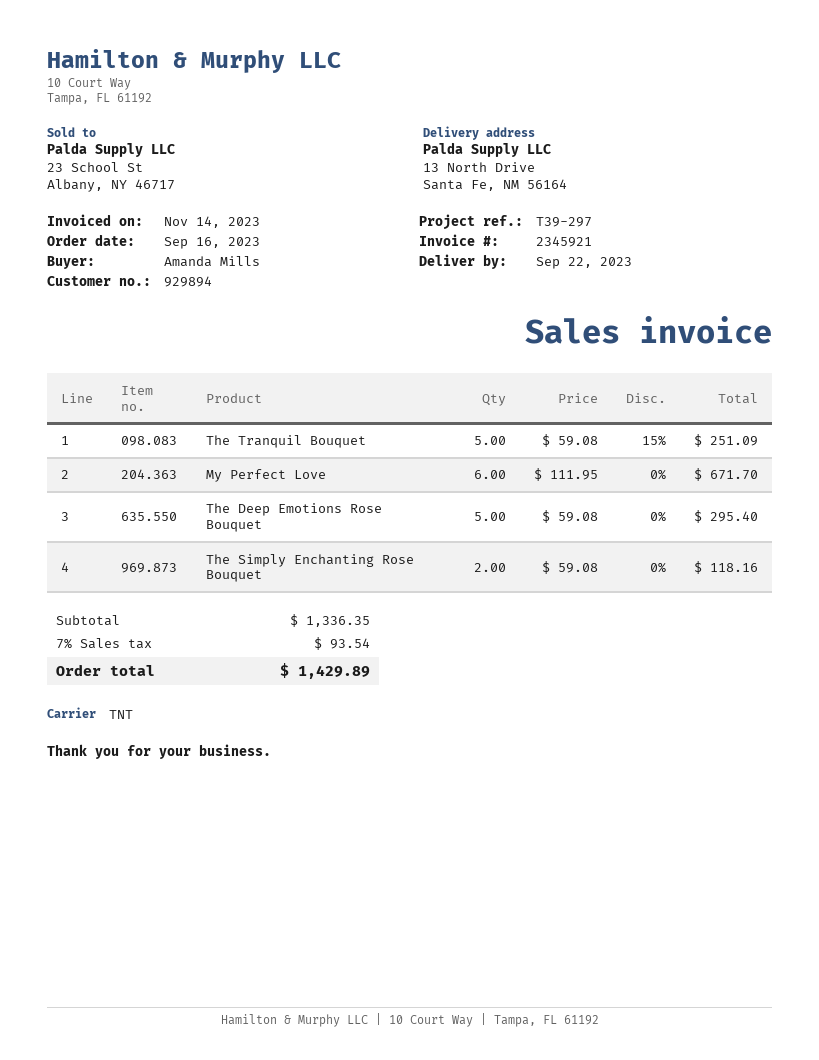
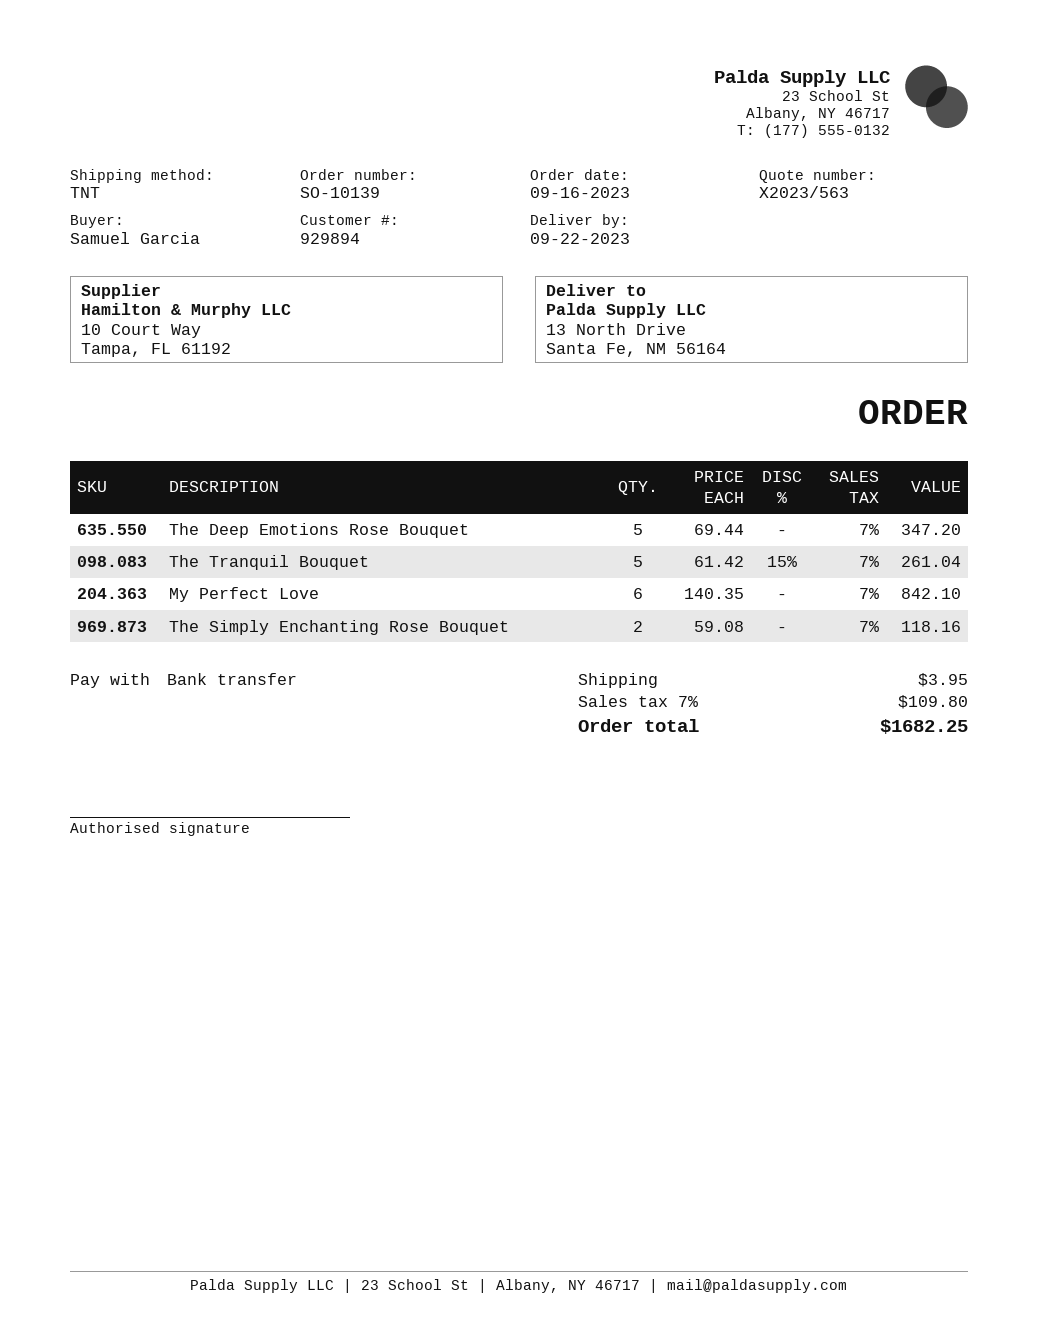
ordered by: Amanda Mills -> Samuel Garcia
The Tranquil Bouquet: 5 x 59.08 - 15% = 251.09 -> 5 x 61.42 - 15% = 261.04
My Perfect Love: 6 x 111.95 = 671.70 -> 6 x 140.35 = 842.10
The Deep Emotions Rose Bouquet: 5 x 59.08 = 295.40 -> 5 x 69.44 = 347.20
shipping: none -> 3.95
tax: 7% = 93.54 -> 7% = 109.80
total: 1429.89 -> 1682.25

